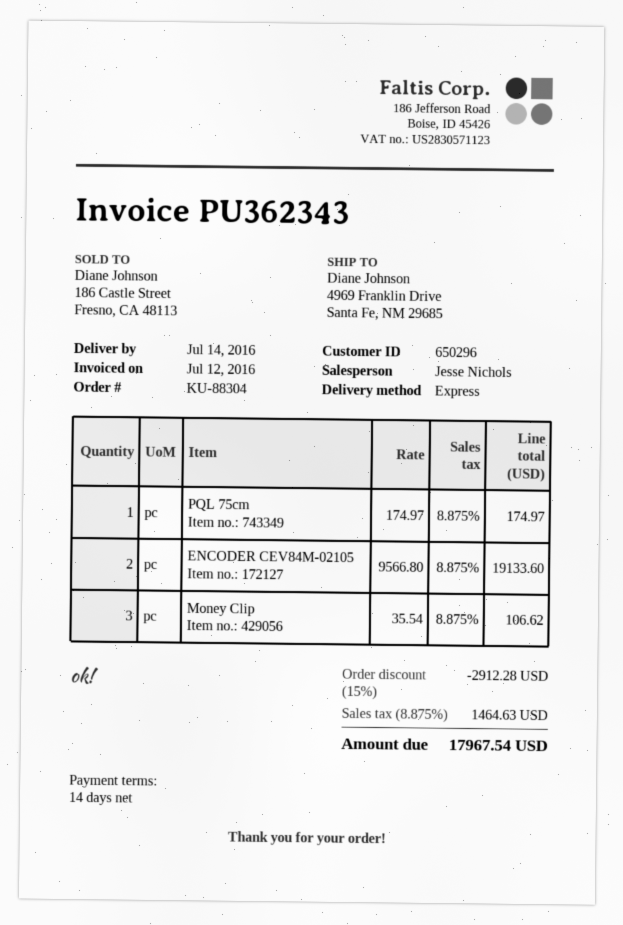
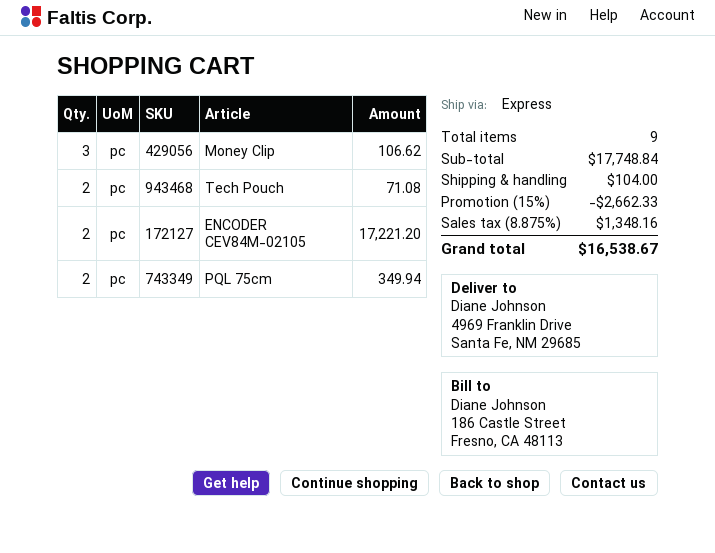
PQL 75cm: 1 for 174.97 -> 2 for 349.94
ENCODER CEV84M-02105: 2 for 19133.60 -> 2 for 17221.20
Tech Pouch: none -> 2 for 71.08
discount: 15% = 2912.28 -> 15% = 2662.33
shipping: none -> 104.00
tax: 8.875% = 1464.63 -> 8.875% = 1348.16
total: 17967.54 -> 16538.67

